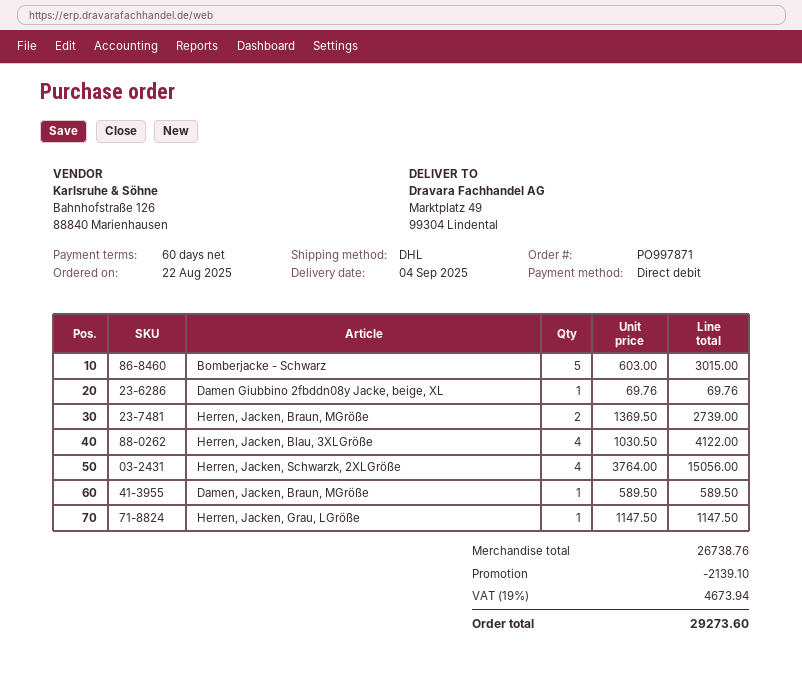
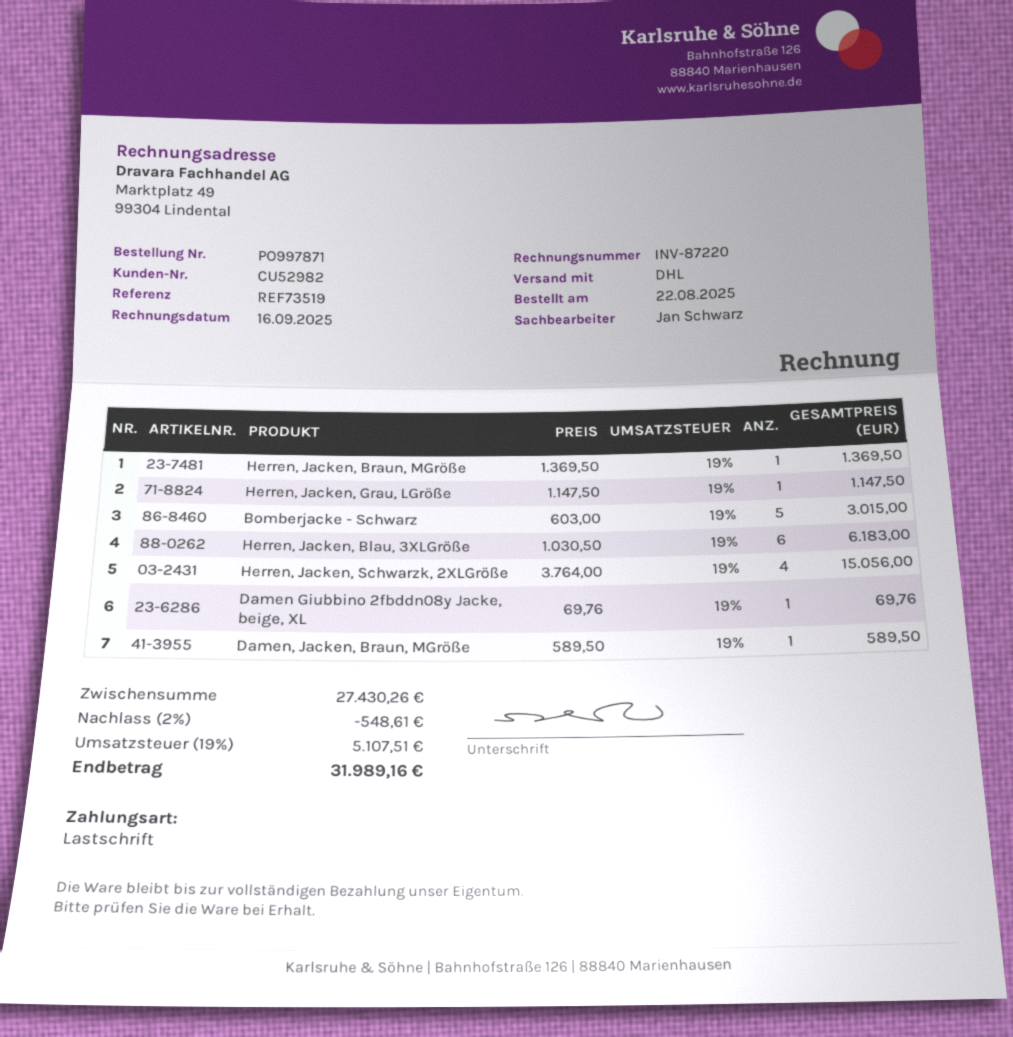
Herren, Jacken, Braun, MGröße: 2 x 1369.50 = 2739.00 -> 1 x 1369.50 = 1369.50
Herren, Jacken, Blau, 3XLGröße: 4 x 1030.50 = 4122.00 -> 6 x 1030.50 = 6183.00
subtotal: 26738.76 -> 27430.26
discount: 2139.10 -> 548.61
tax: 19% = 4673.94 -> 19% = 5107.51
total: 29273.60 -> 31989.16

